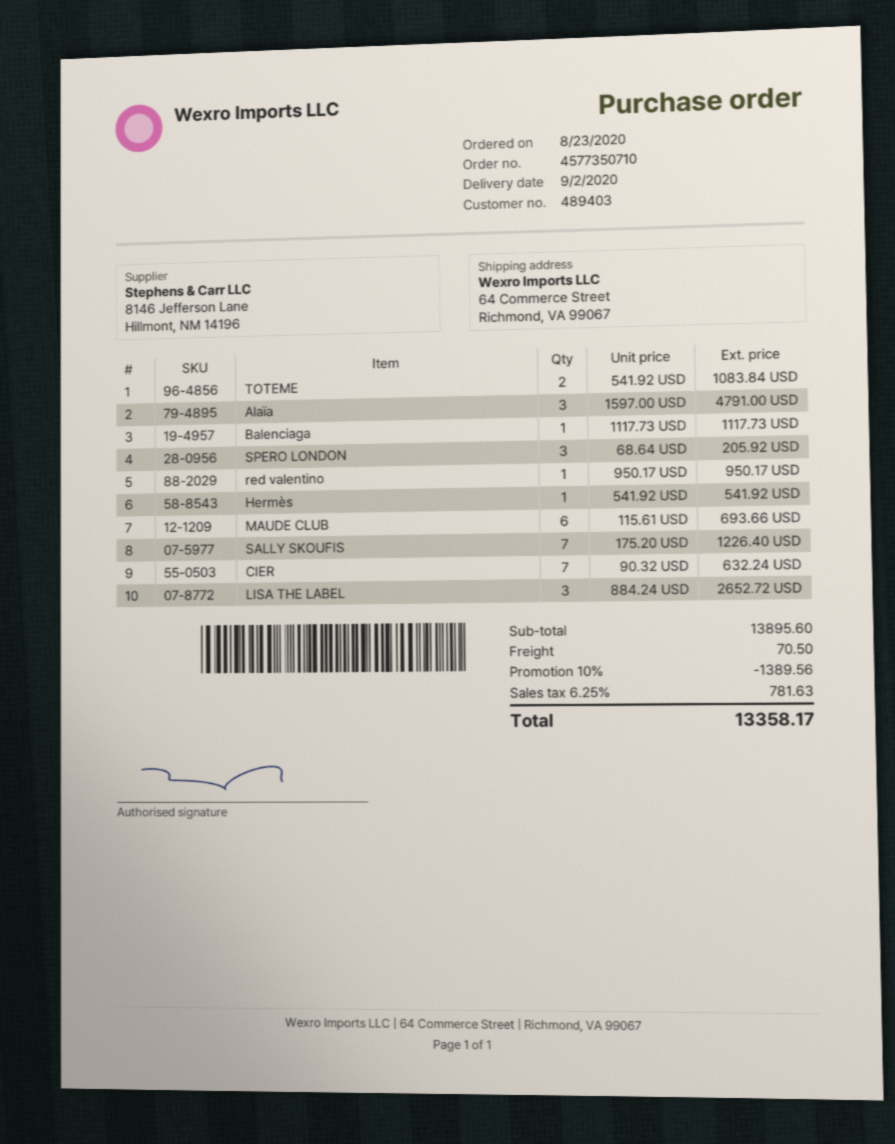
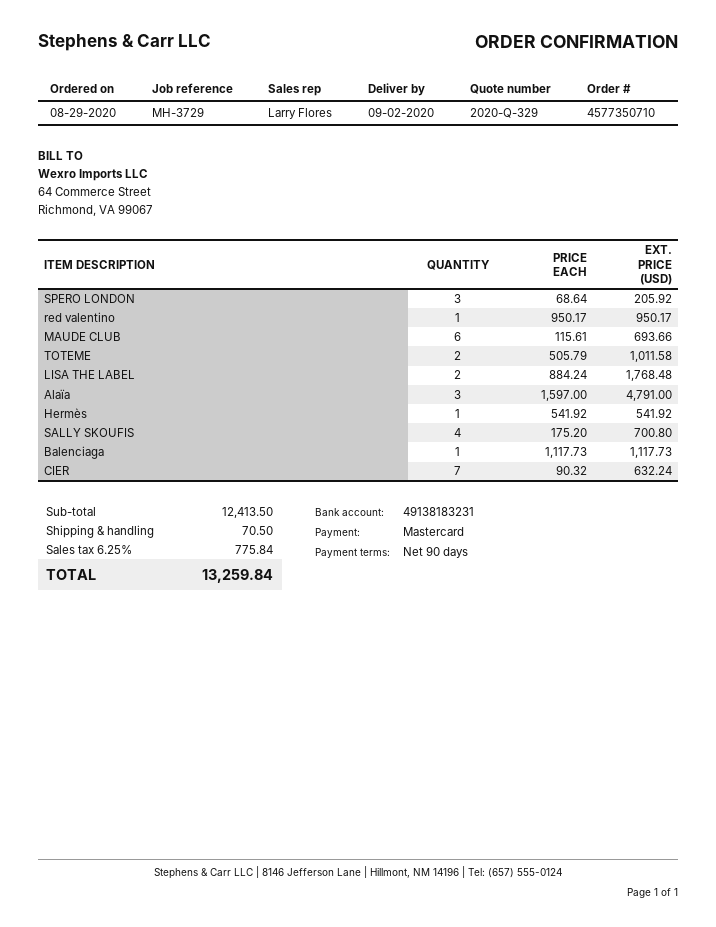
order date: 2020-08-23 -> 2020-08-29
TOTEME: 2 x 541.92 = 1083.84 -> 2 x 505.79 = 1011.58
SALLY SKOUFIS: 7 x 175.20 = 1226.40 -> 4 x 175.20 = 700.80
LISA THE LABEL: 3 x 884.24 = 2652.72 -> 2 x 884.24 = 1768.48
subtotal: 13895.60 -> 12413.50
discount: 10% = 1389.56 -> none
tax: 6.25% = 781.63 -> 6.25% = 775.84
total: 13358.17 -> 13259.84

